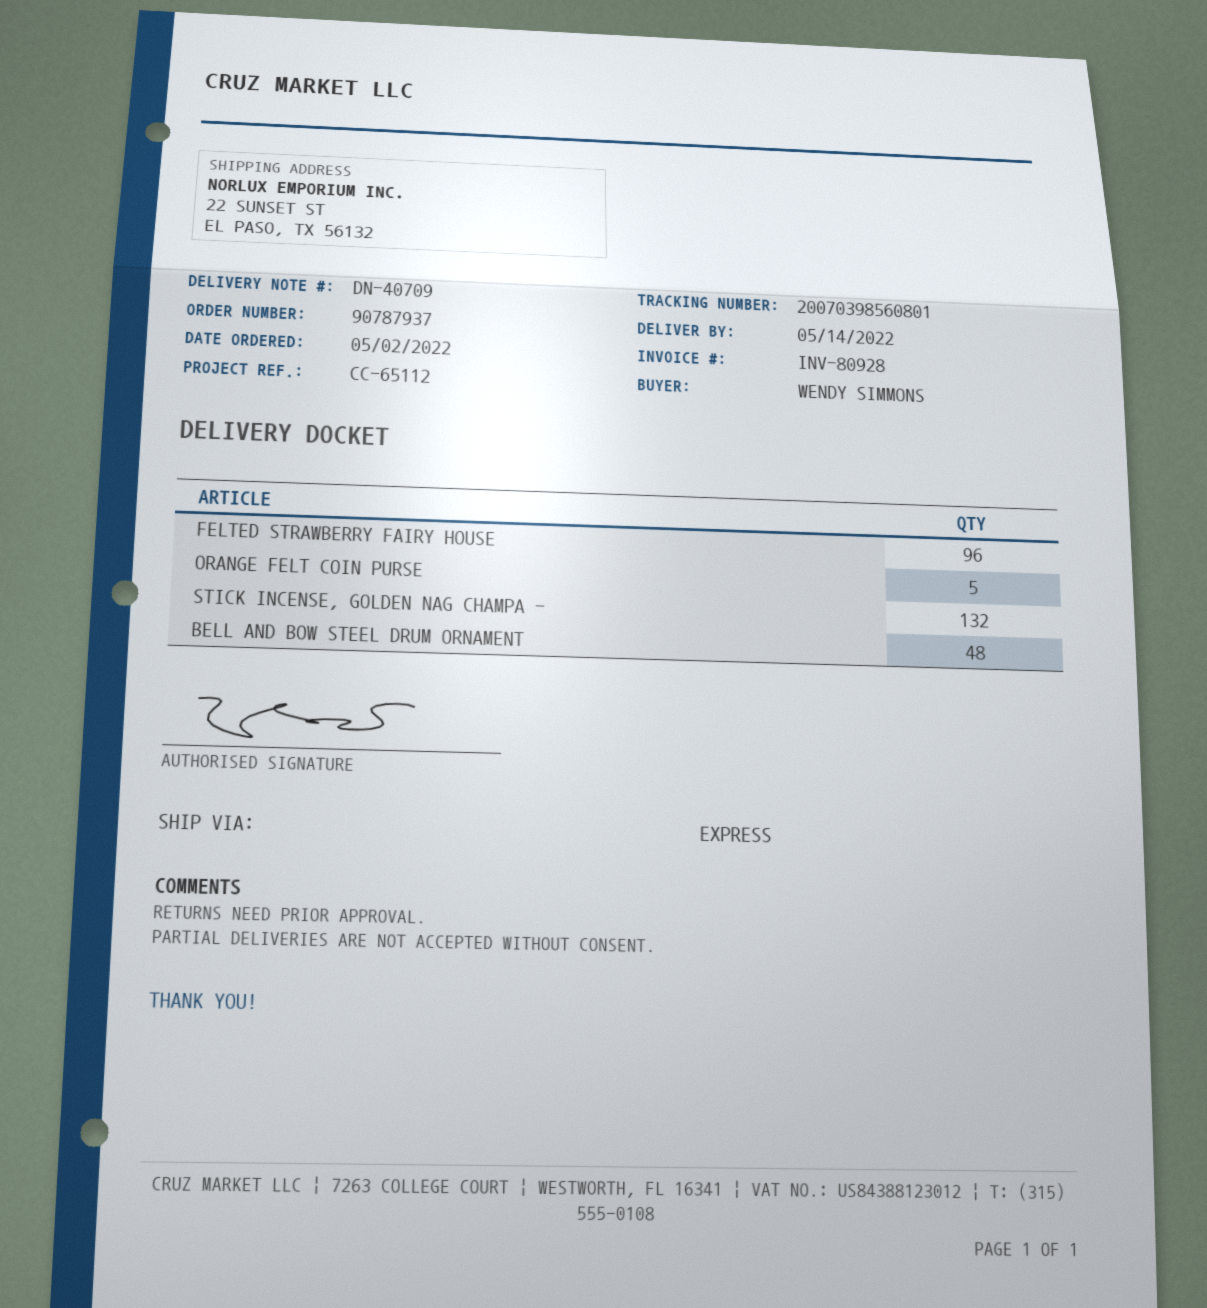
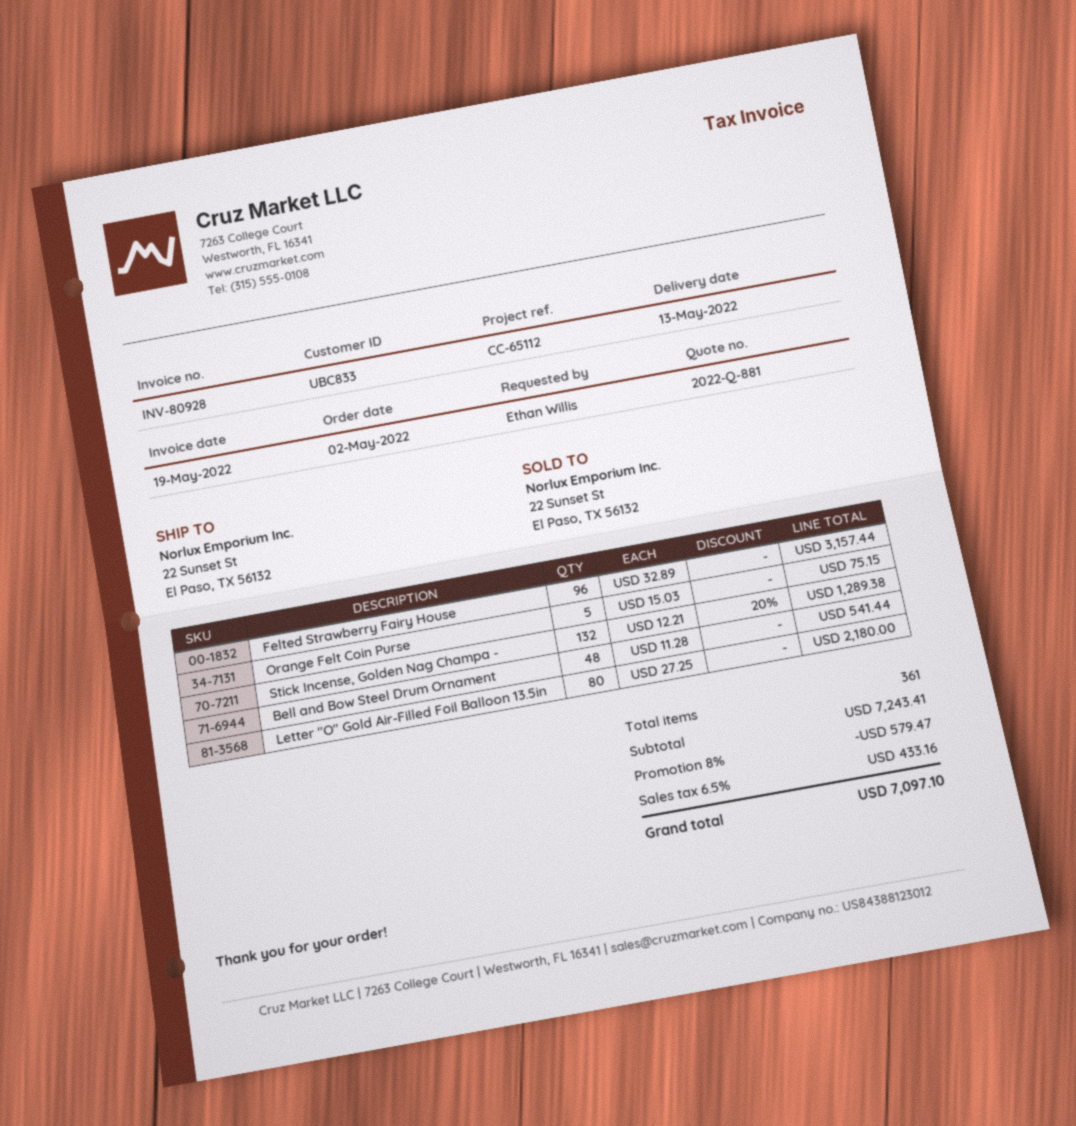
delivery date: 2022-05-14 -> 2022-05-13
ordered by: WENDY SIMMONS -> Ethan Willis
Letter "O" Gold Air-Filled Foil Balloon 13.5in: none -> 80

